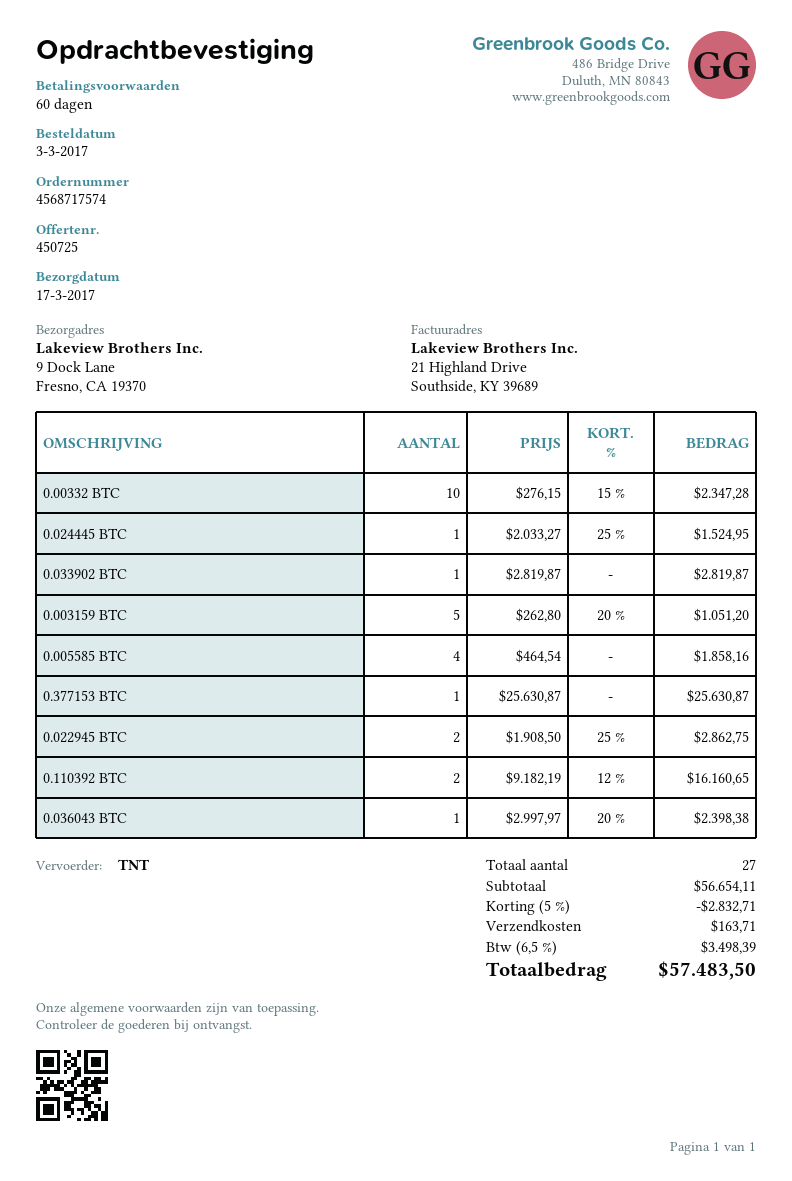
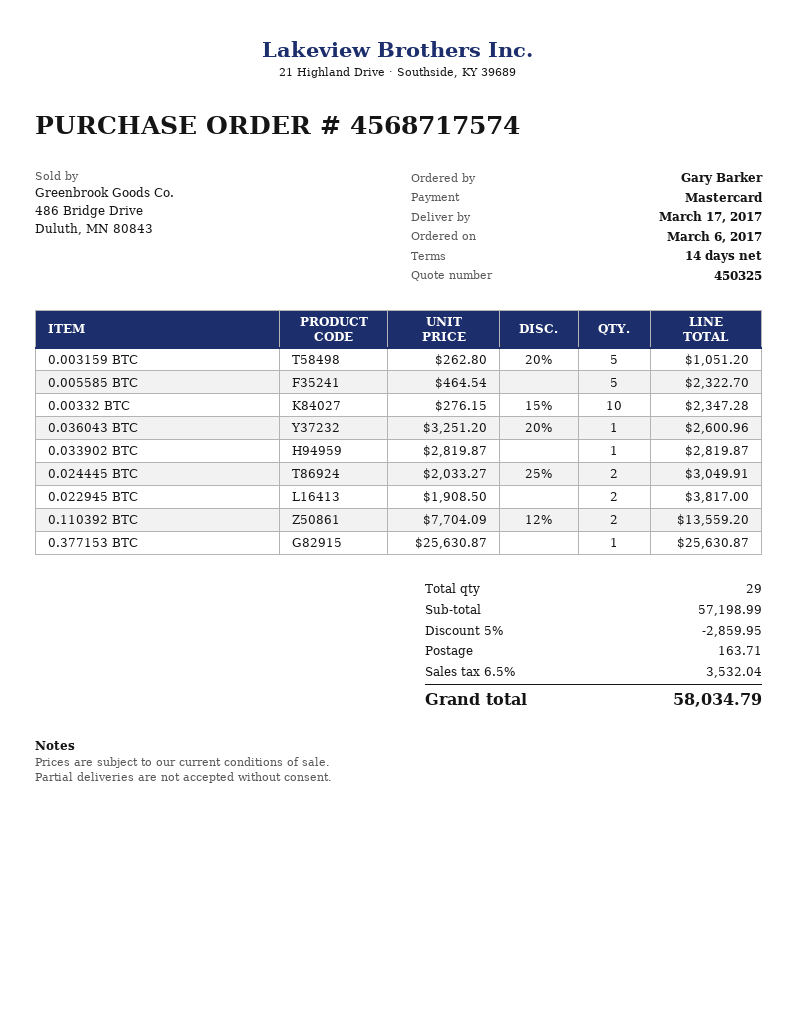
quote number: 450725 -> 450325
order date: 2017-03-03 -> 2017-03-06
payment terms: 60 days -> 14 days
0.024445 BTC: 1 x 2033.27 - 25% = 1524.95 -> 2 x 2033.27 - 25% = 3049.91
0.005585 BTC: 4 x 464.54 = 1858.16 -> 5 x 464.54 = 2322.70
0.022945 BTC: 2 x 1908.50 - 25% = 2862.75 -> 2 x 1908.50 = 3817.00
0.110392 BTC: 2 x 9182.19 - 12% = 16160.65 -> 2 x 7704.09 - 12% = 13559.20
0.036043 BTC: 1 x 2997.97 - 20% = 2398.38 -> 1 x 3251.20 - 20% = 2600.96
total quantity: 27 -> 29
subtotal: 56654.11 -> 57198.99
discount: 5% = 2832.71 -> 5% = 2859.95
tax: 6.5% = 3498.39 -> 6.5% = 3532.04
total: 57483.50 -> 58034.79

